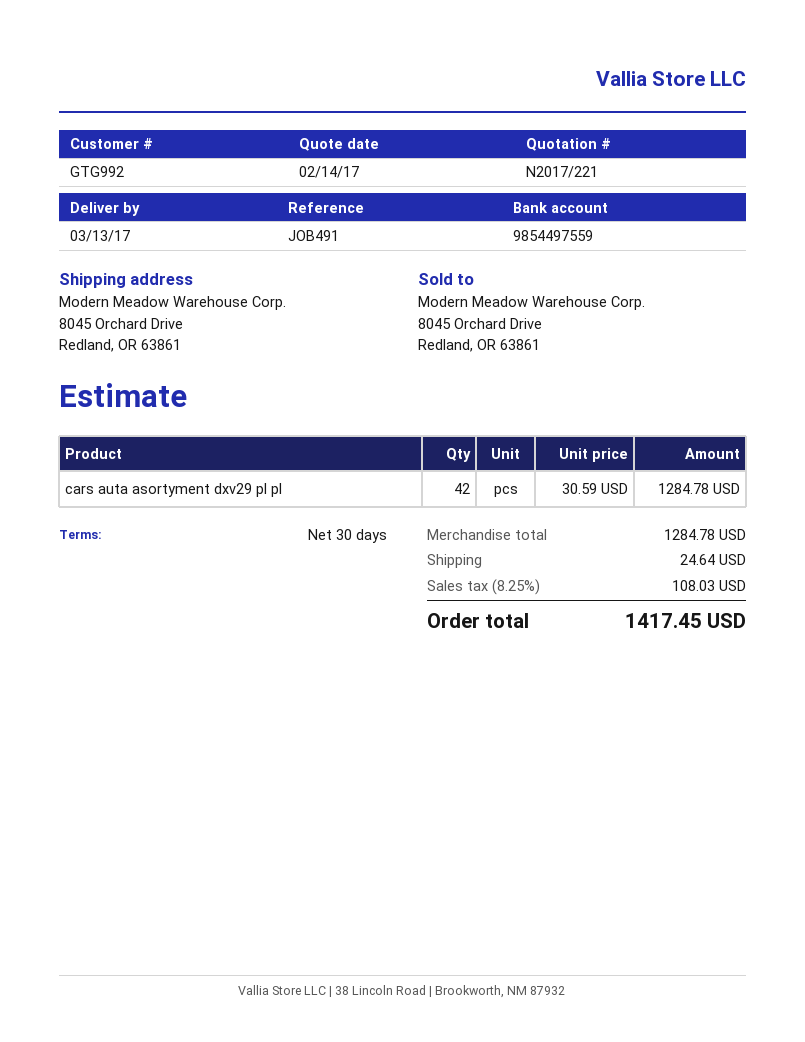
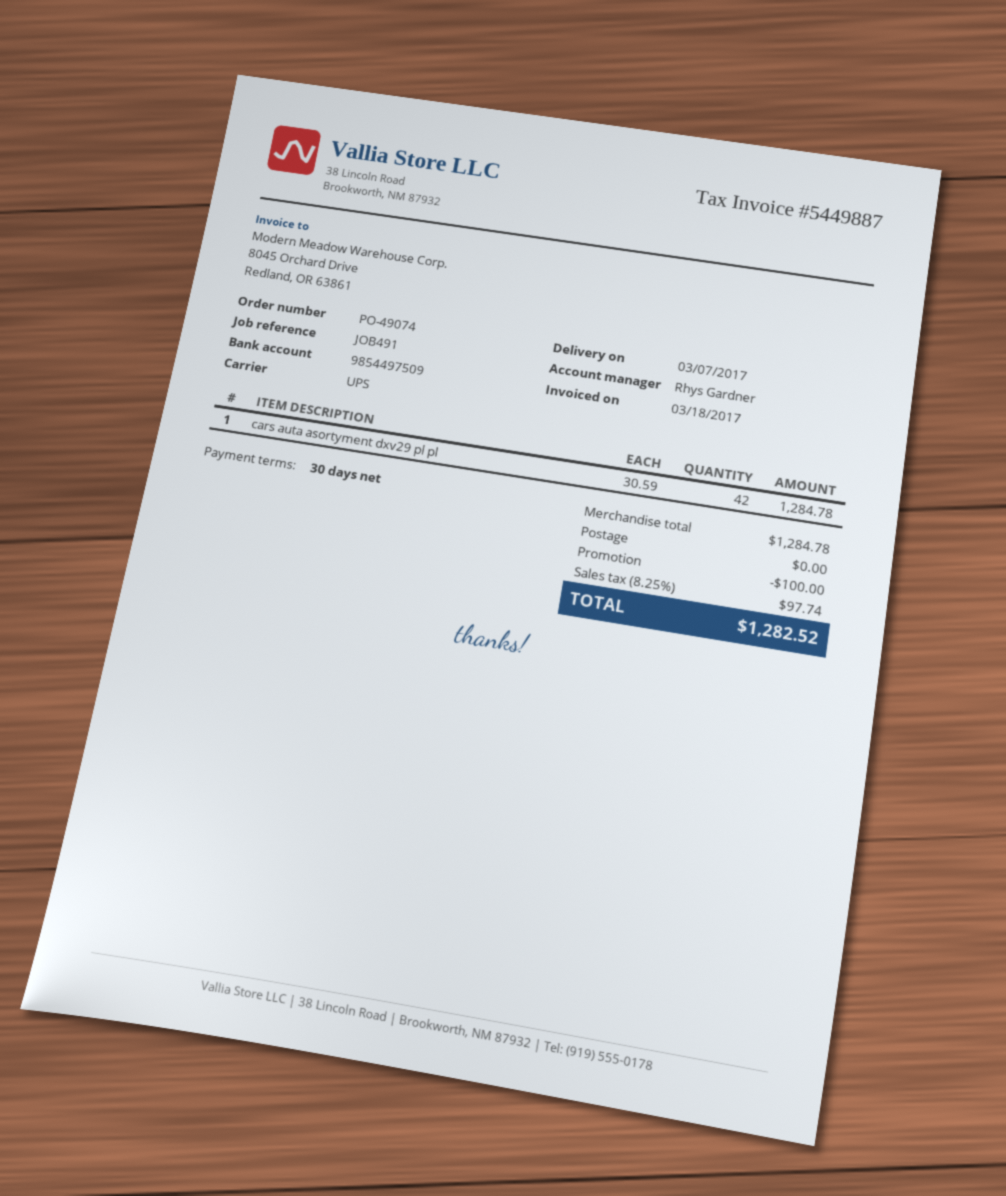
delivery date: 2017-03-13 -> 2017-03-07
bank account: 9854497559 -> 9854497509
discount: none -> 100.00
shipping: 24.64 -> 0.00
tax: 8.25% = 108.03 -> 8.25% = 97.74
total: 1417.45 -> 1282.52

